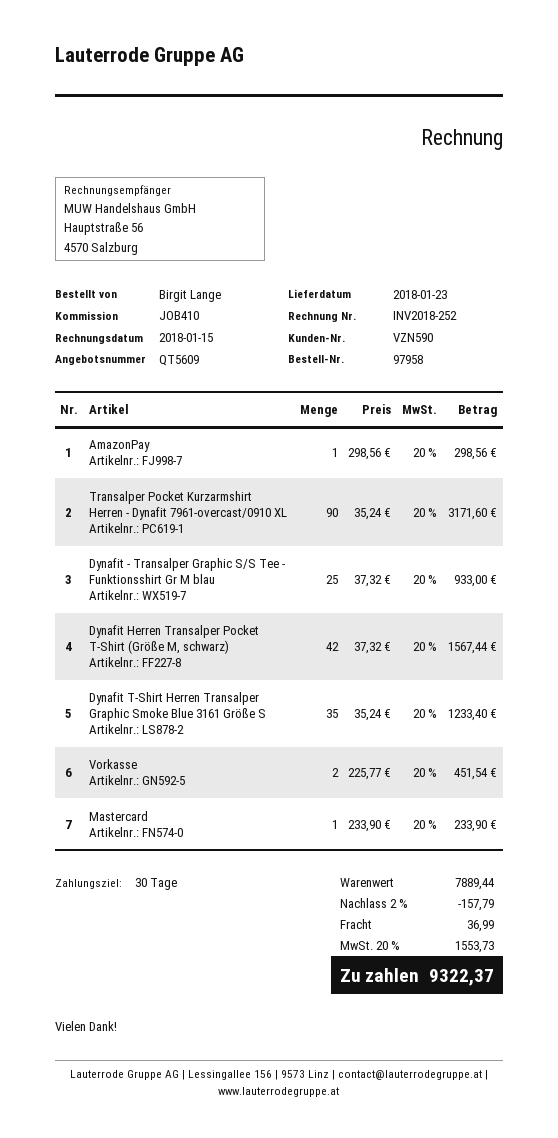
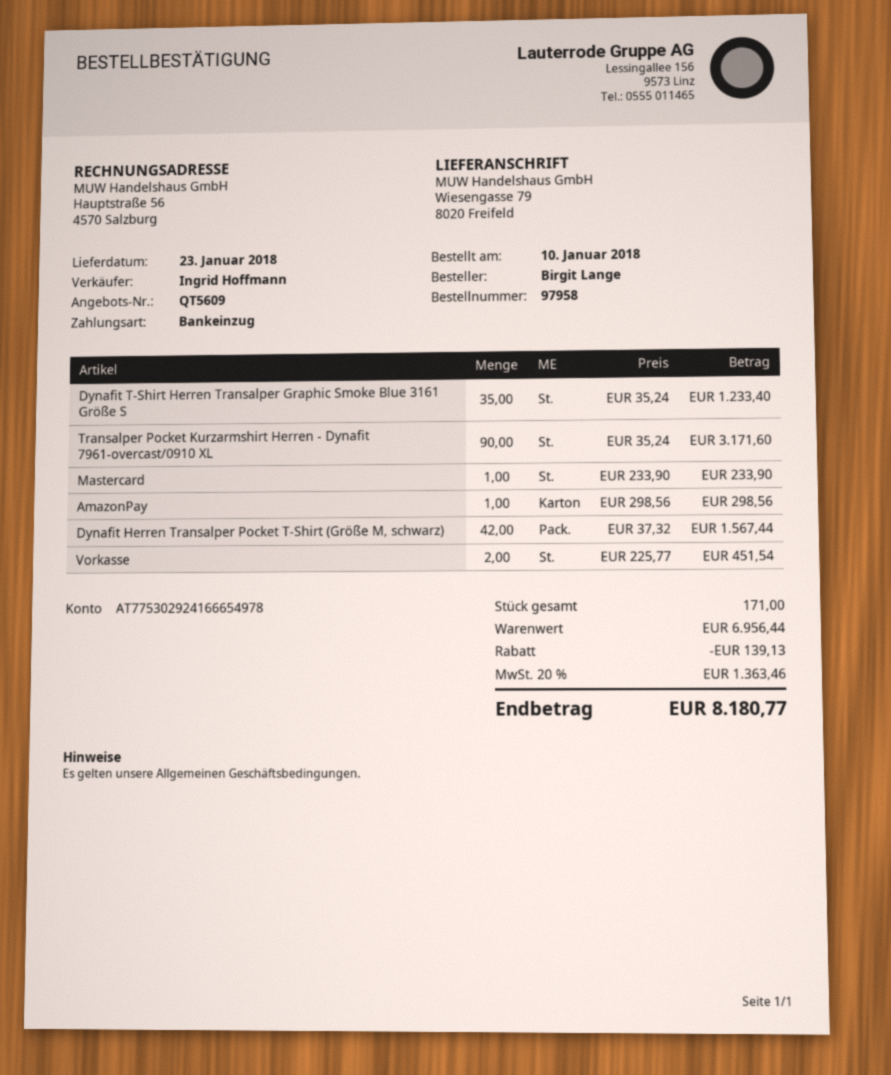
Dynafit - Transalper Graphic S/S Tee - Funktionsshirt Gr M blau: 25 x 37.32 = 933.00 -> none
subtotal: 7889.44 -> 6956.44
discount: 157.79 -> 139.13
shipping: 36.99 -> none
tax: 20% = 1553.73 -> 20% = 1363.46
total: 9322.37 -> 8180.77

